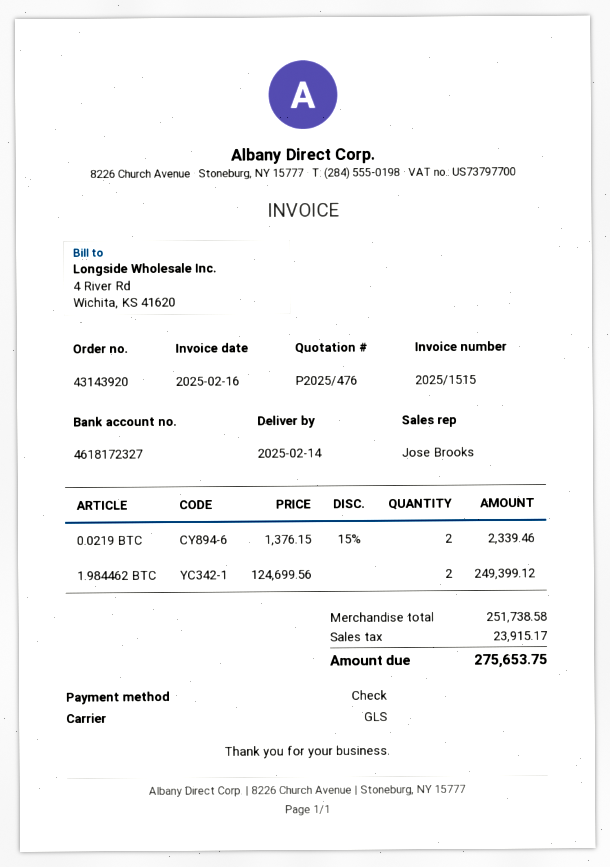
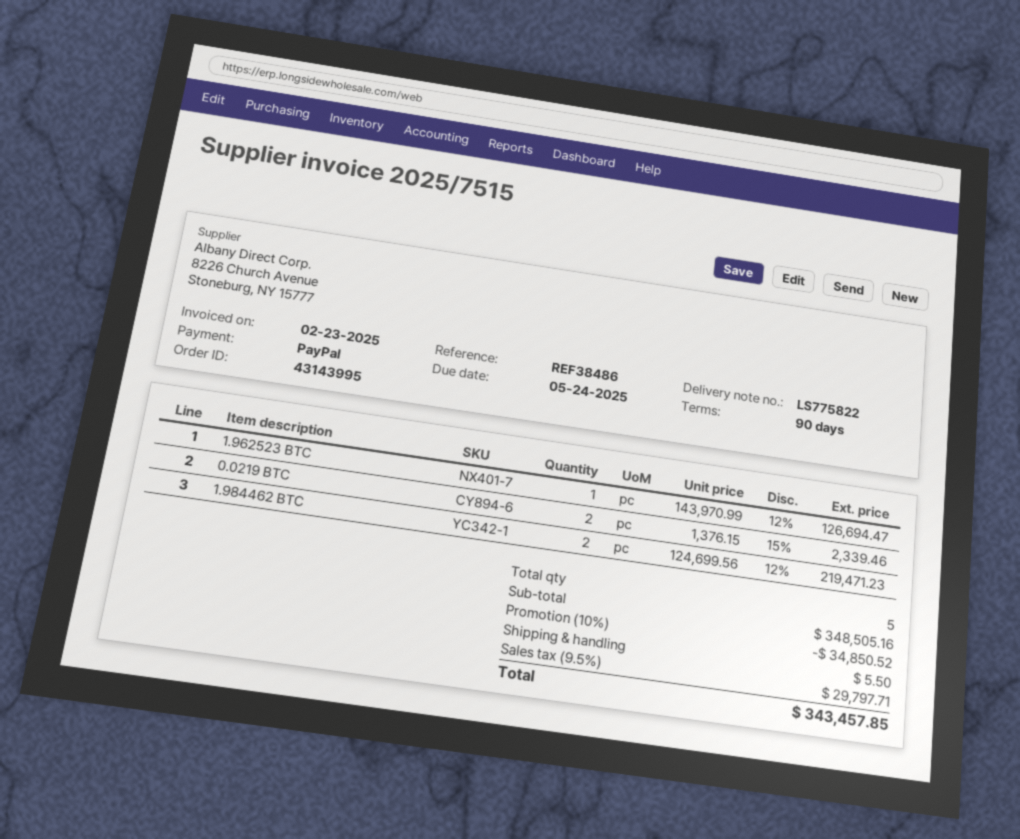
order number: 43143920 -> 43143995
invoice number: 2025/1515 -> 2025/7515
invoice date: 2025-02-16 -> 2025-02-23
payment method: cheque -> PayPal
1.984462 BTC: 2 x 124699.56 = 249399.12 -> 2 x 124699.56 - 12% = 219471.23
1.962523 BTC: none -> 1 x 143970.99 - 12% = 126694.47
subtotal: 251738.58 -> 348505.16
discount: none -> 10% = 34850.52
shipping: none -> 5.50
tax: 23915.17 -> 29797.71
total: 275653.75 -> 343457.85

